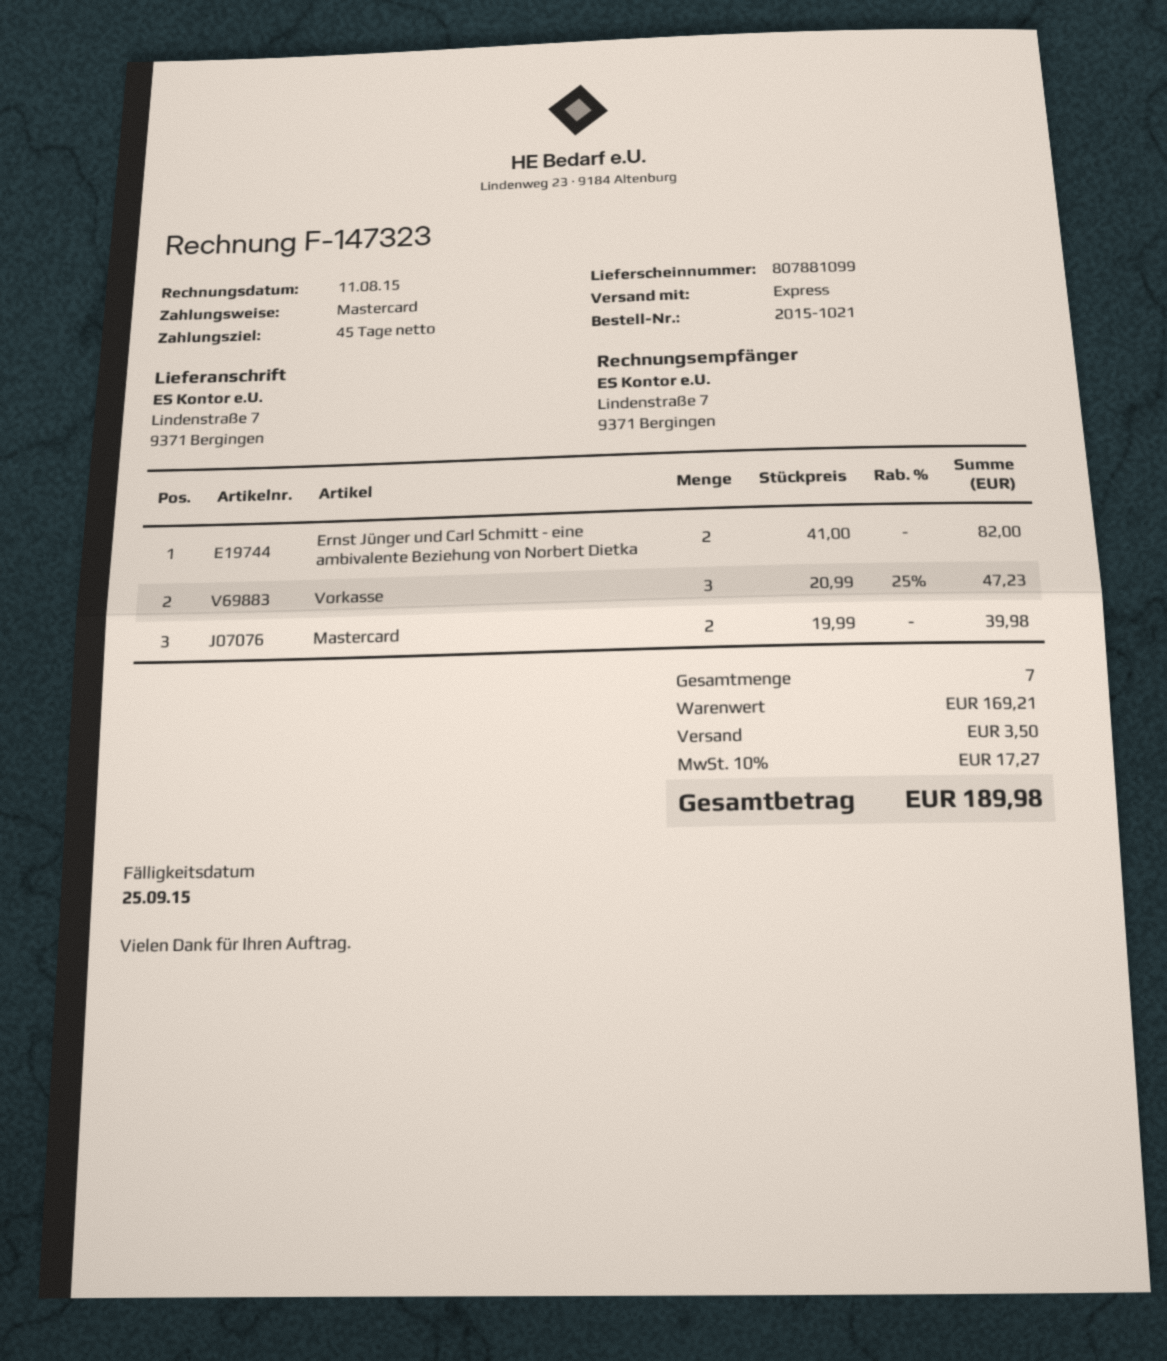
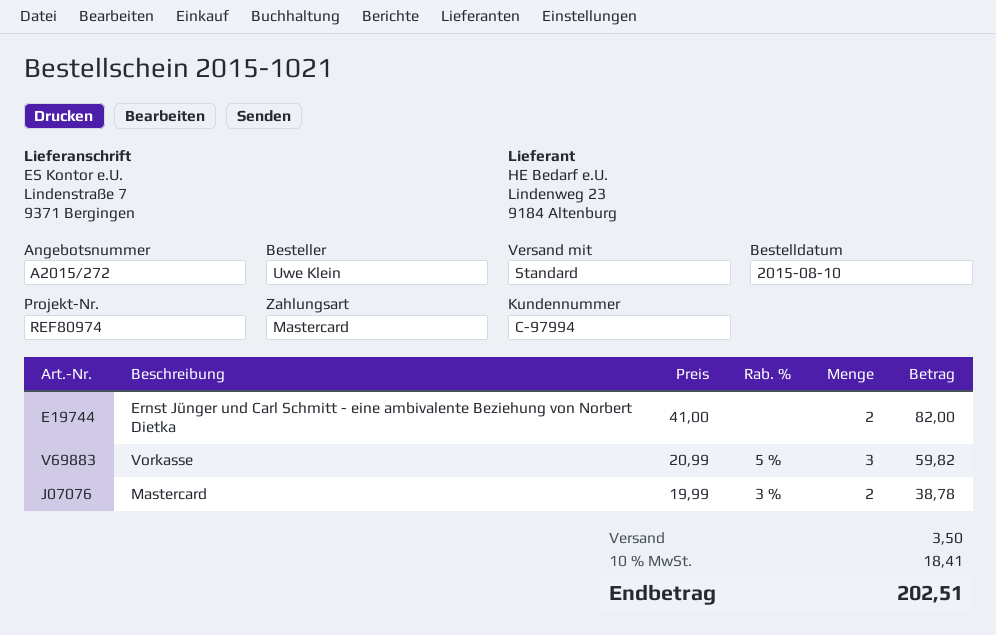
shipping method: express -> standard
Vorkasse: 3 x 20.99 - 25% = 47.23 -> 3 x 20.99 - 5% = 59.82
Mastercard: 2 x 19.99 = 39.98 -> 2 x 19.99 - 3% = 38.78
tax: 10% = 17.27 -> 10% = 18.41
total: 189.98 -> 202.51

